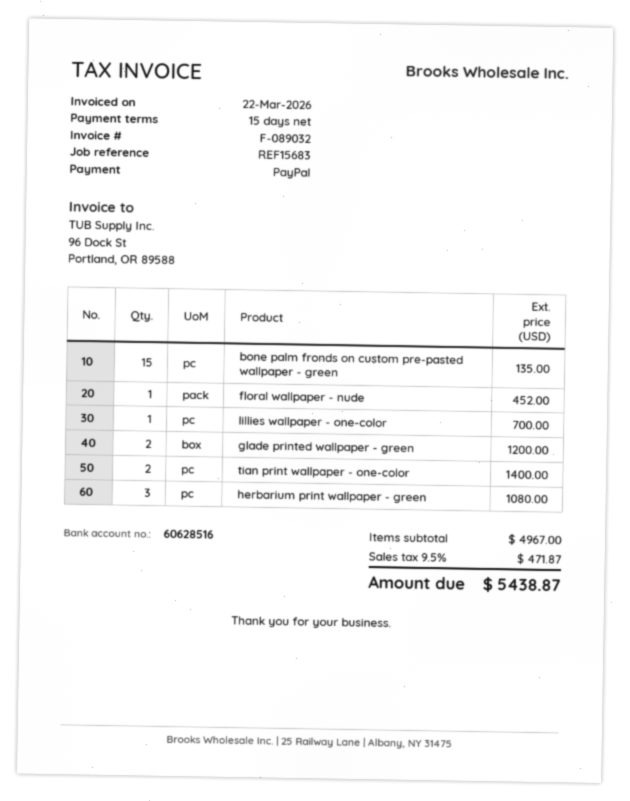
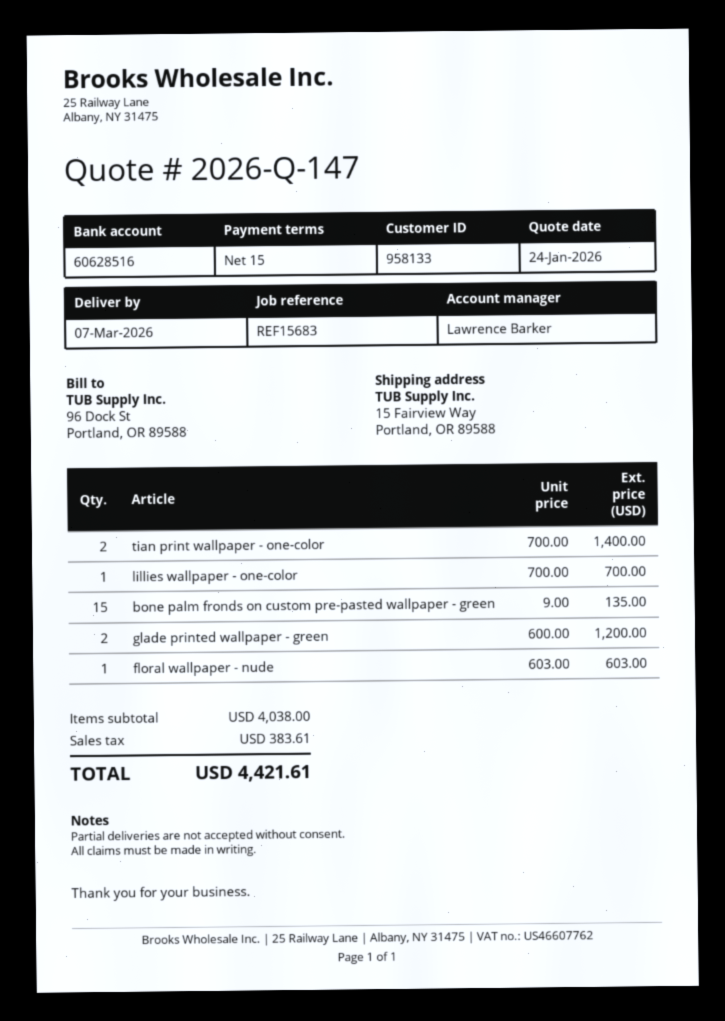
floral wallpaper - nude: 1 for 452.00 -> 1 for 603.00
herbarium print wallpaper - green: 3 for 1080.00 -> none
subtotal: 4967.00 -> 4038.00
tax: 471.87 -> 383.61
total: 5438.87 -> 4421.61

